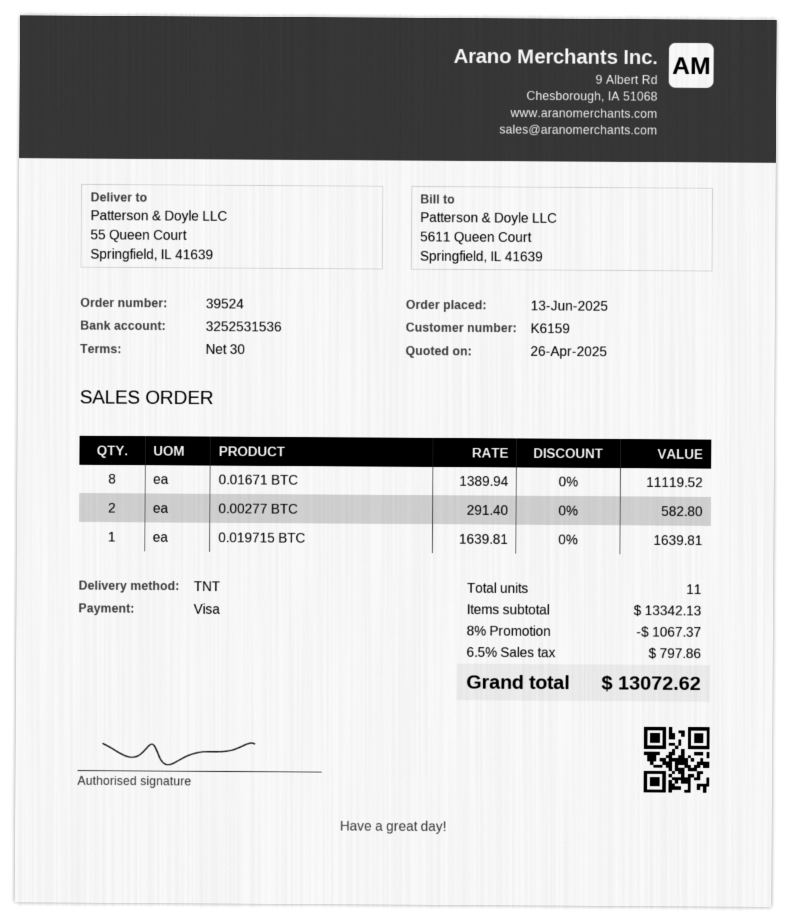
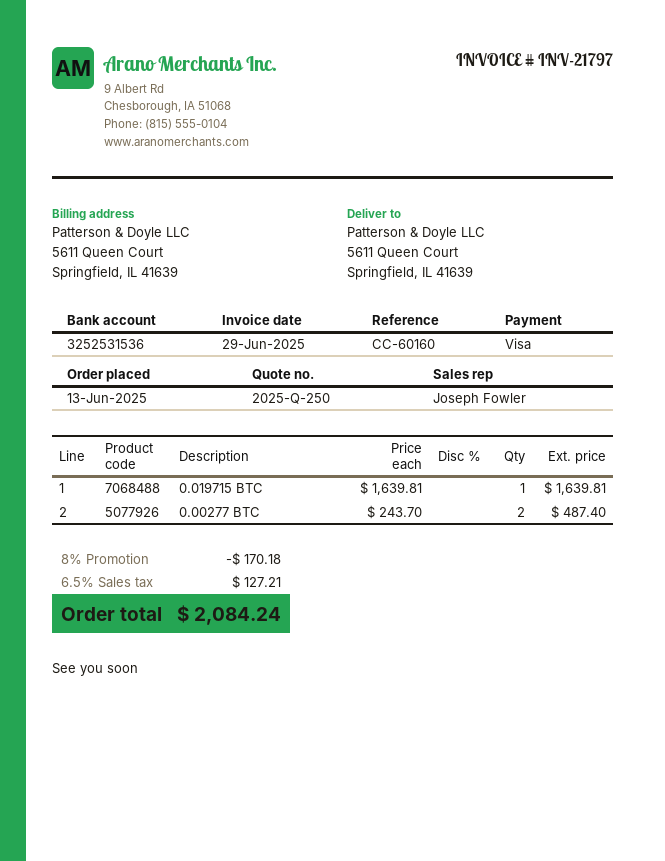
ship to: 55 Queen Court, Springfield, IL 41639 -> 5611 Queen Court, Springfield, IL 41639
0.01671 BTC: 8 x 1389.94 = 11119.52 -> none
0.00277 BTC: 2 x 291.40 = 582.80 -> 2 x 243.70 = 487.40
discount: 8% = 1067.37 -> 8% = 170.18
tax: 6.5% = 797.86 -> 6.5% = 127.21
total: 13072.62 -> 2084.24

